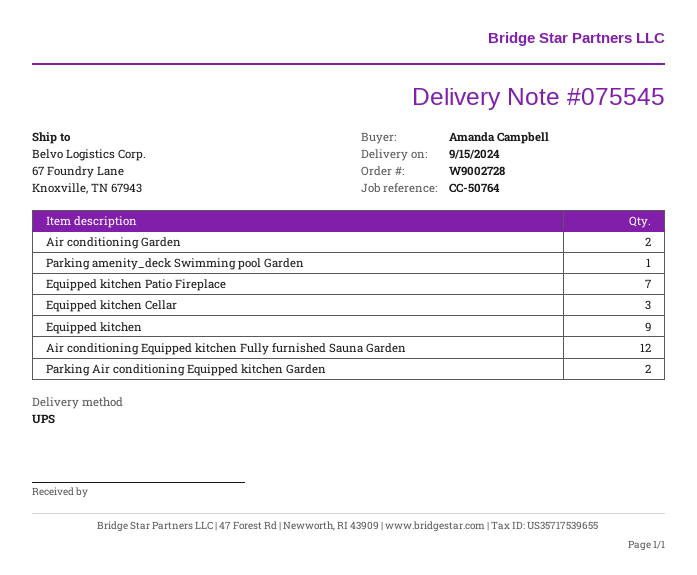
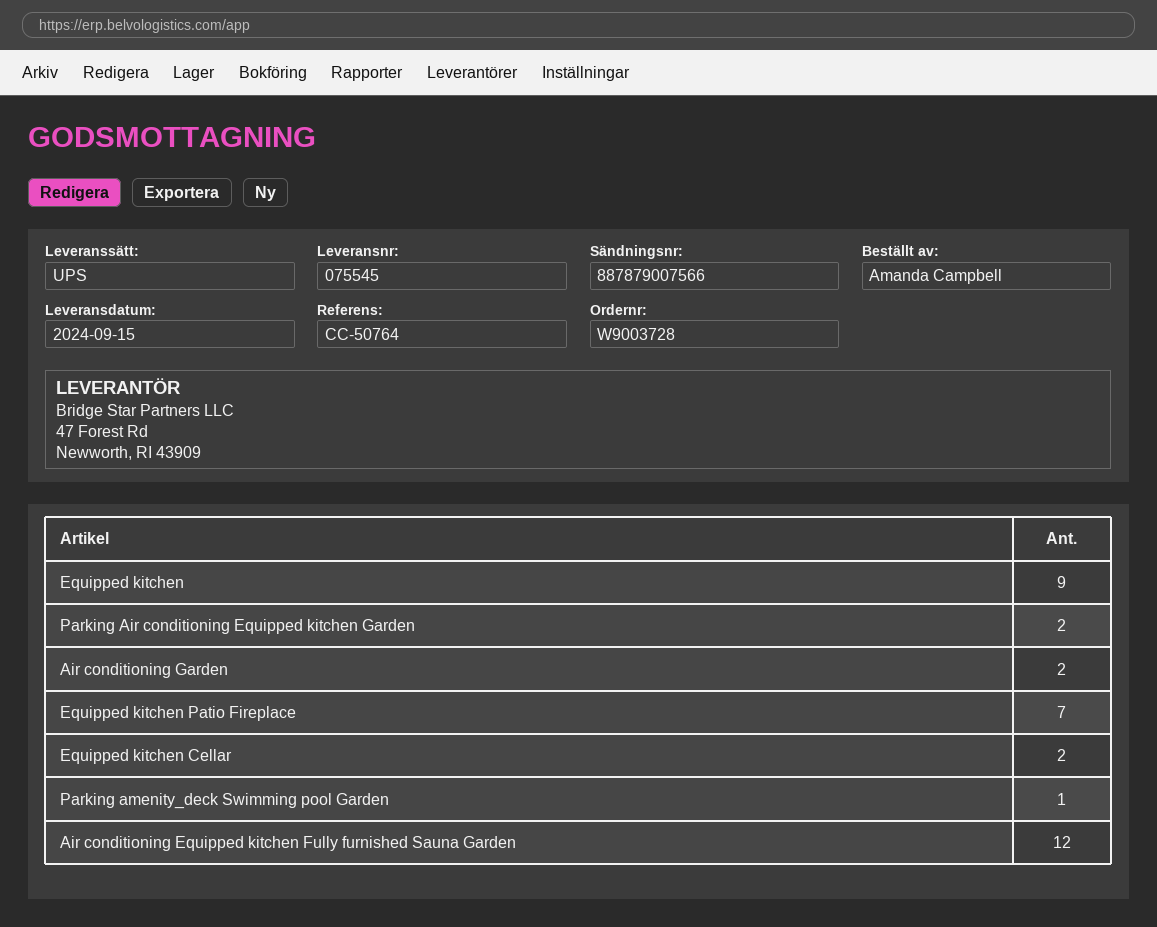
order number: W9002728 -> W9003728
Equipped kitchen Cellar: 3 -> 2

